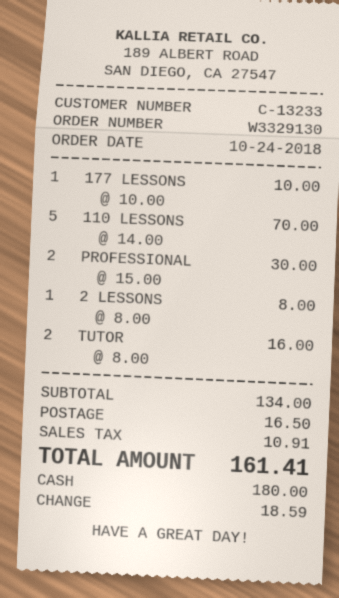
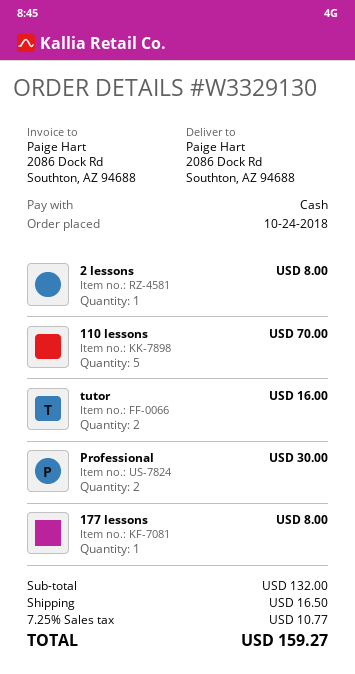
177 LESSONS: 1 for 10.00 -> 1 for 8.00
subtotal: 134.00 -> 132.00
tax: 10.91 -> 10.77
total: 161.41 -> 159.27

